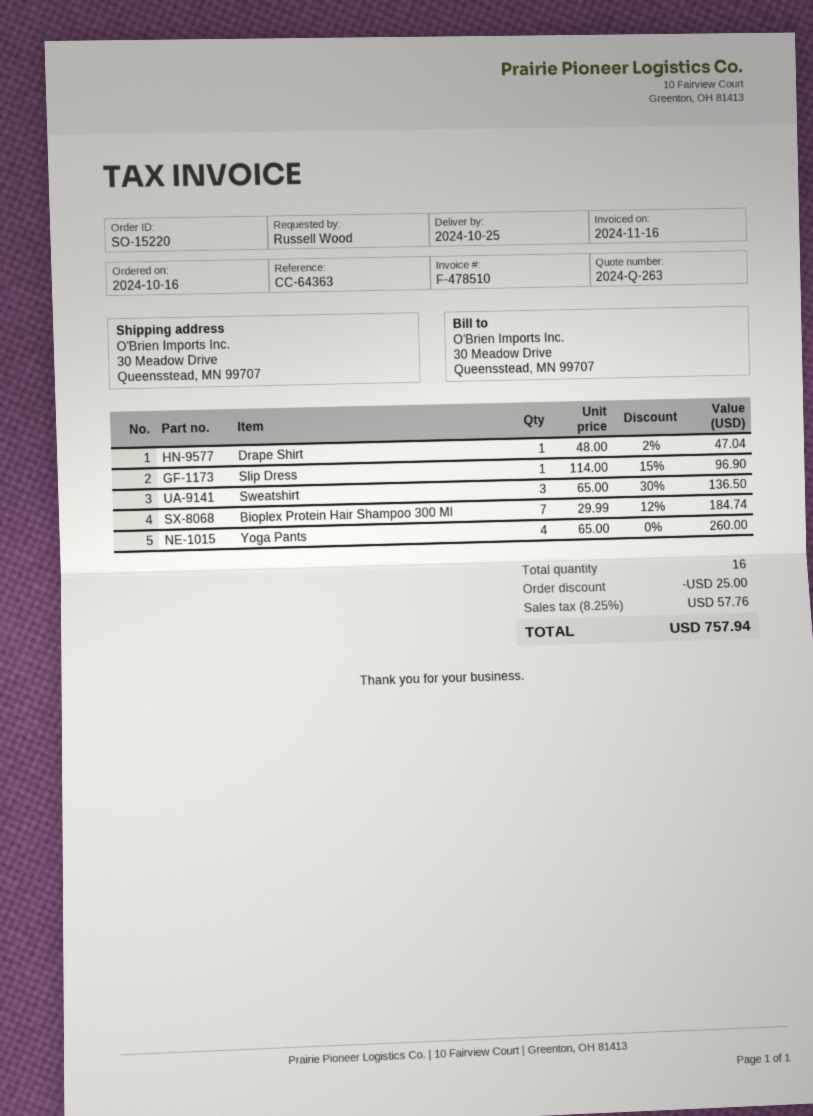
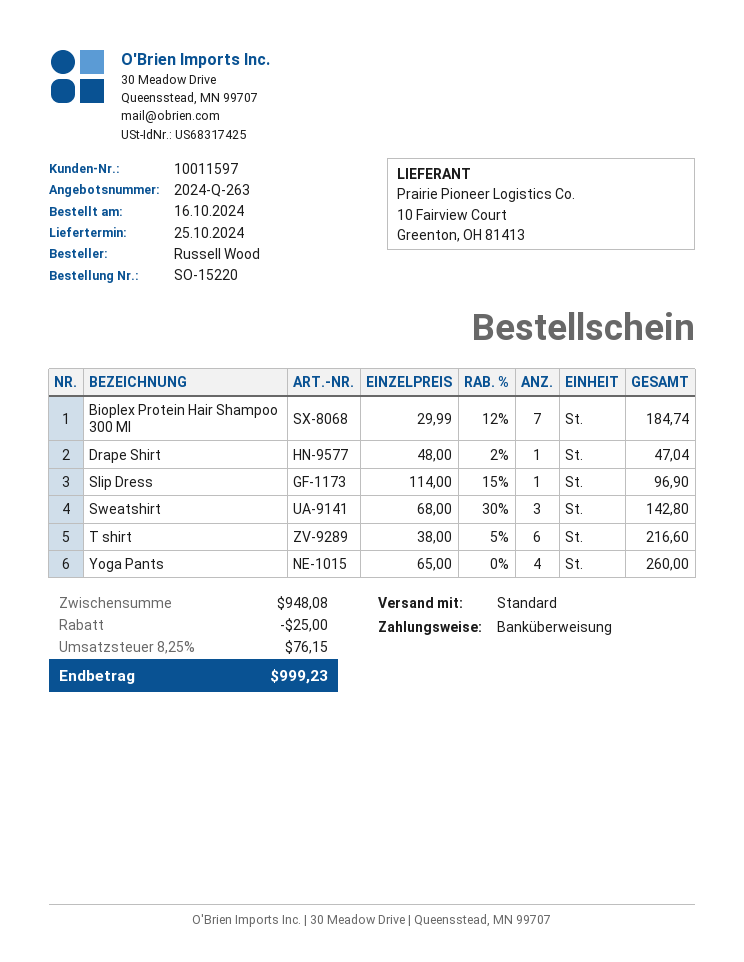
Sweatshirt: 3 x 65.00 - 30% = 136.50 -> 3 x 68.00 - 30% = 142.80
T shirt: none -> 6 x 38.00 - 5% = 216.60
tax: 8.25% = 57.76 -> 8.25% = 76.15
total: 757.94 -> 999.23

